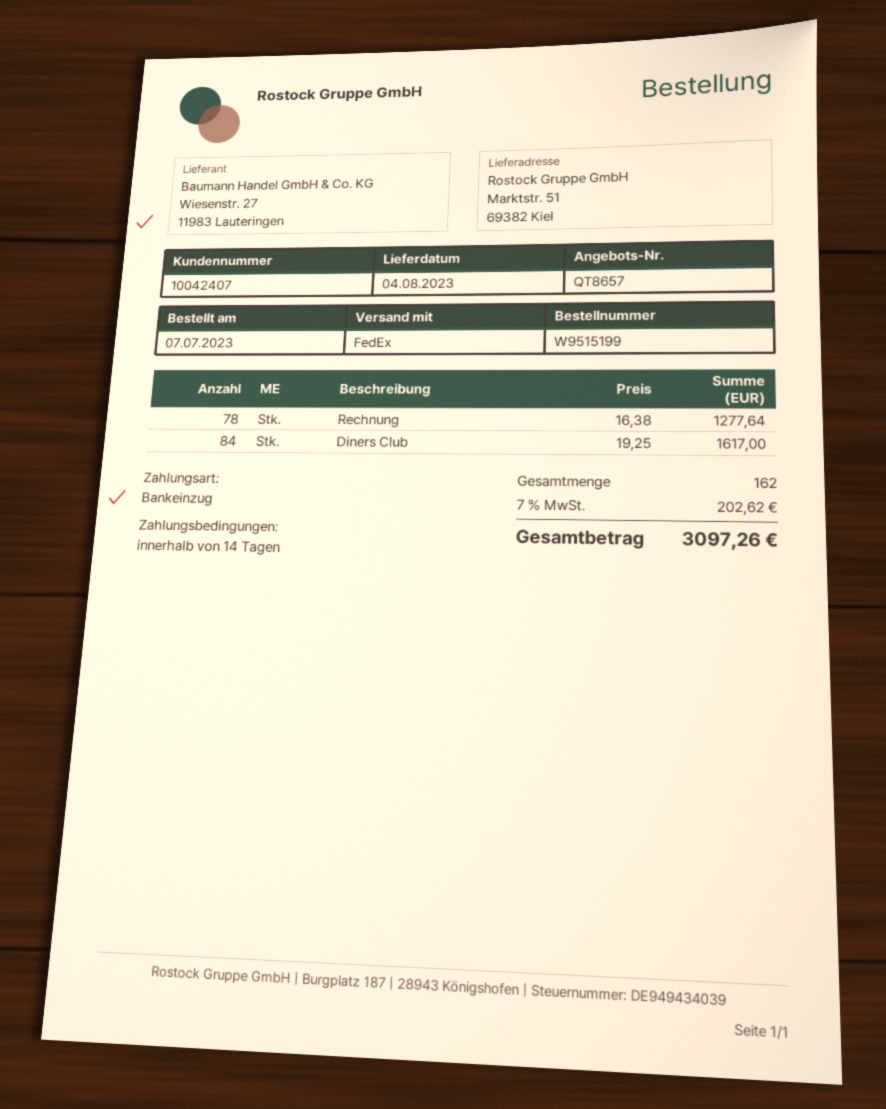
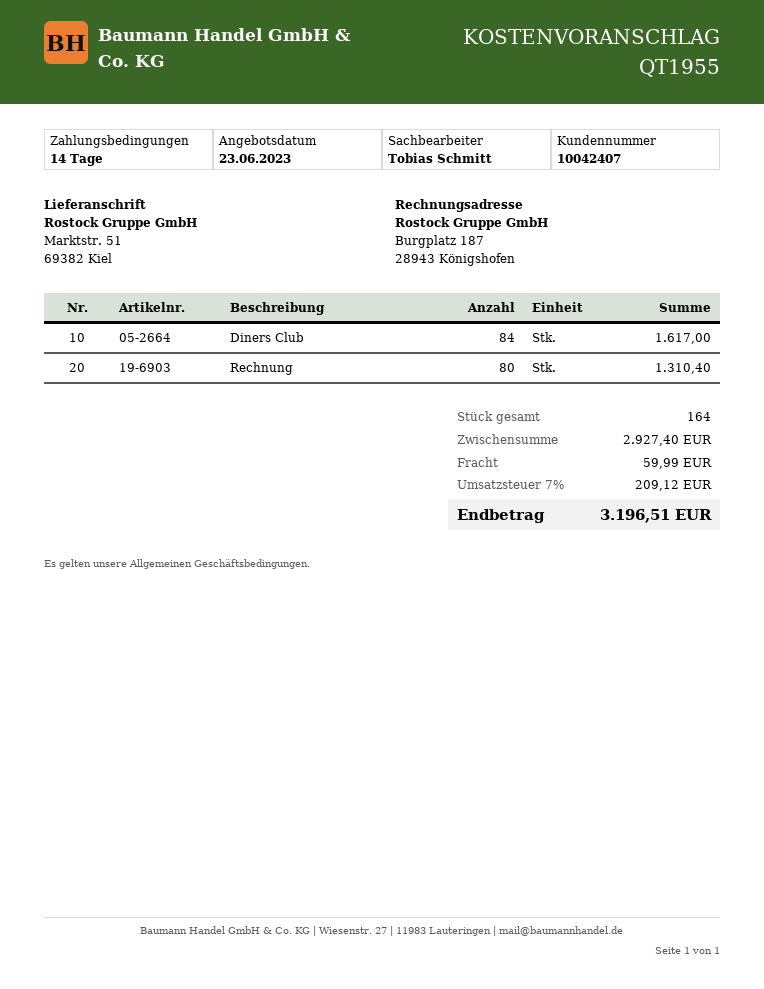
quote number: QT8657 -> QT1955
Rechnung: 78 for 1277.64 -> 80 for 1310.40
total quantity: 162 -> 164
shipping: none -> 59.99
tax: 7% = 202.62 -> 7% = 209.12
total: 3097.26 -> 3196.51

